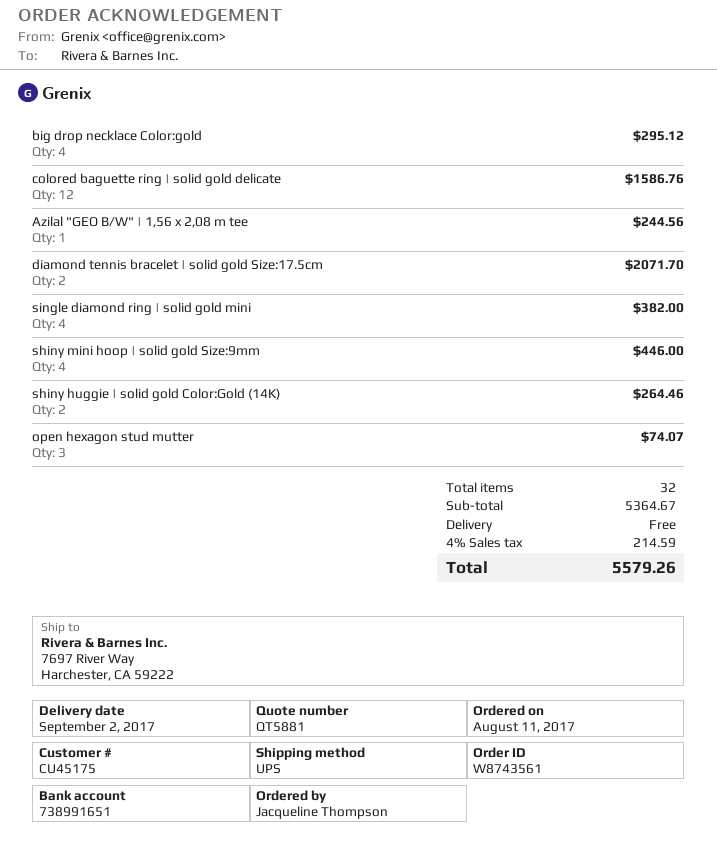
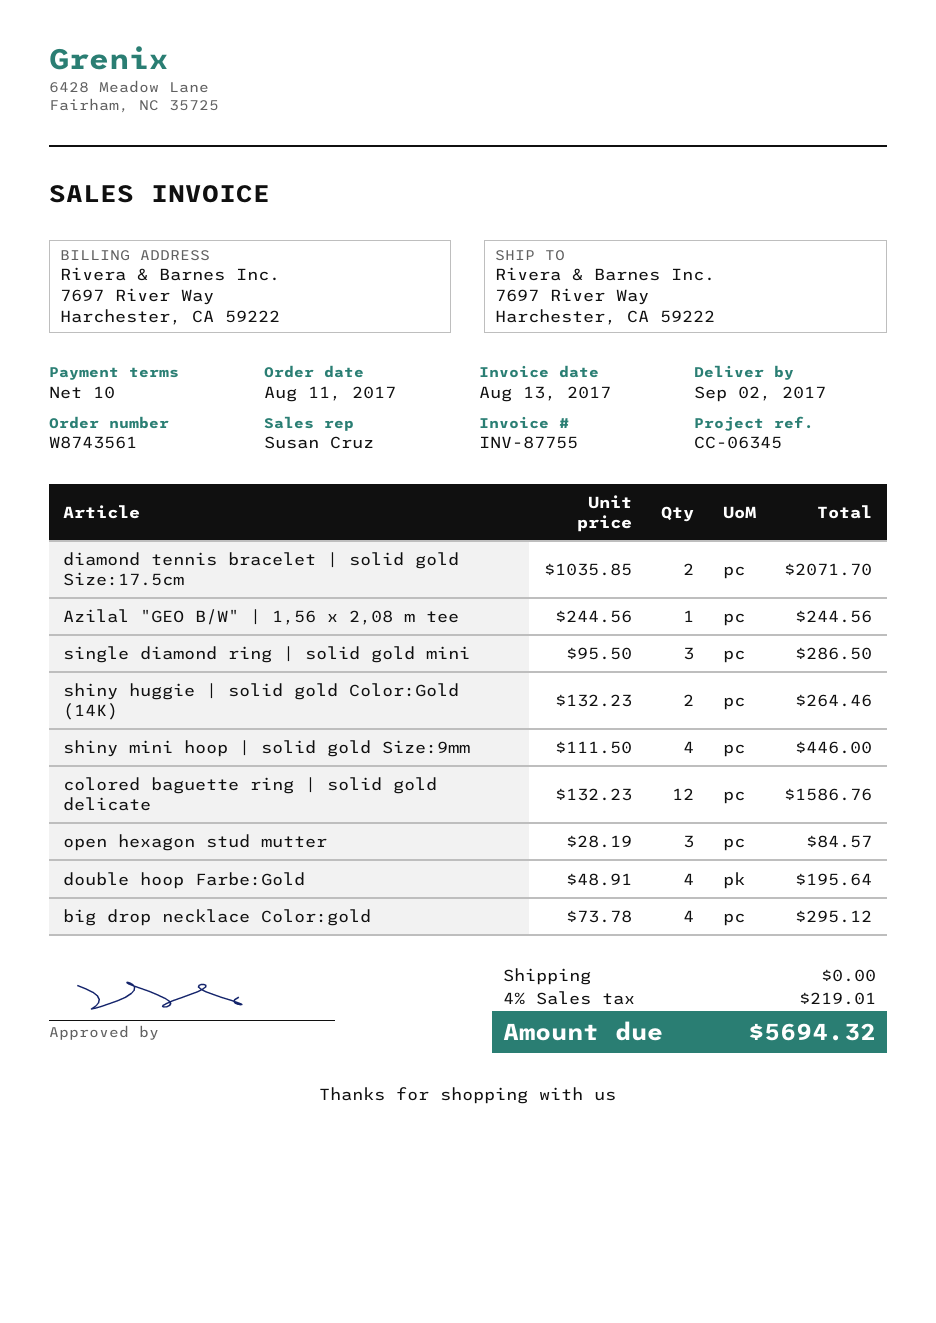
single diamond ring | solid gold mini: 4 for 382.00 -> 3 for 286.50
open hexagon stud mutter: 3 for 74.07 -> 3 for 84.57
double hoop Farbe:Gold: none -> 4 for 195.64
tax: 4% = 214.59 -> 4% = 219.01
total: 5579.26 -> 5694.32

